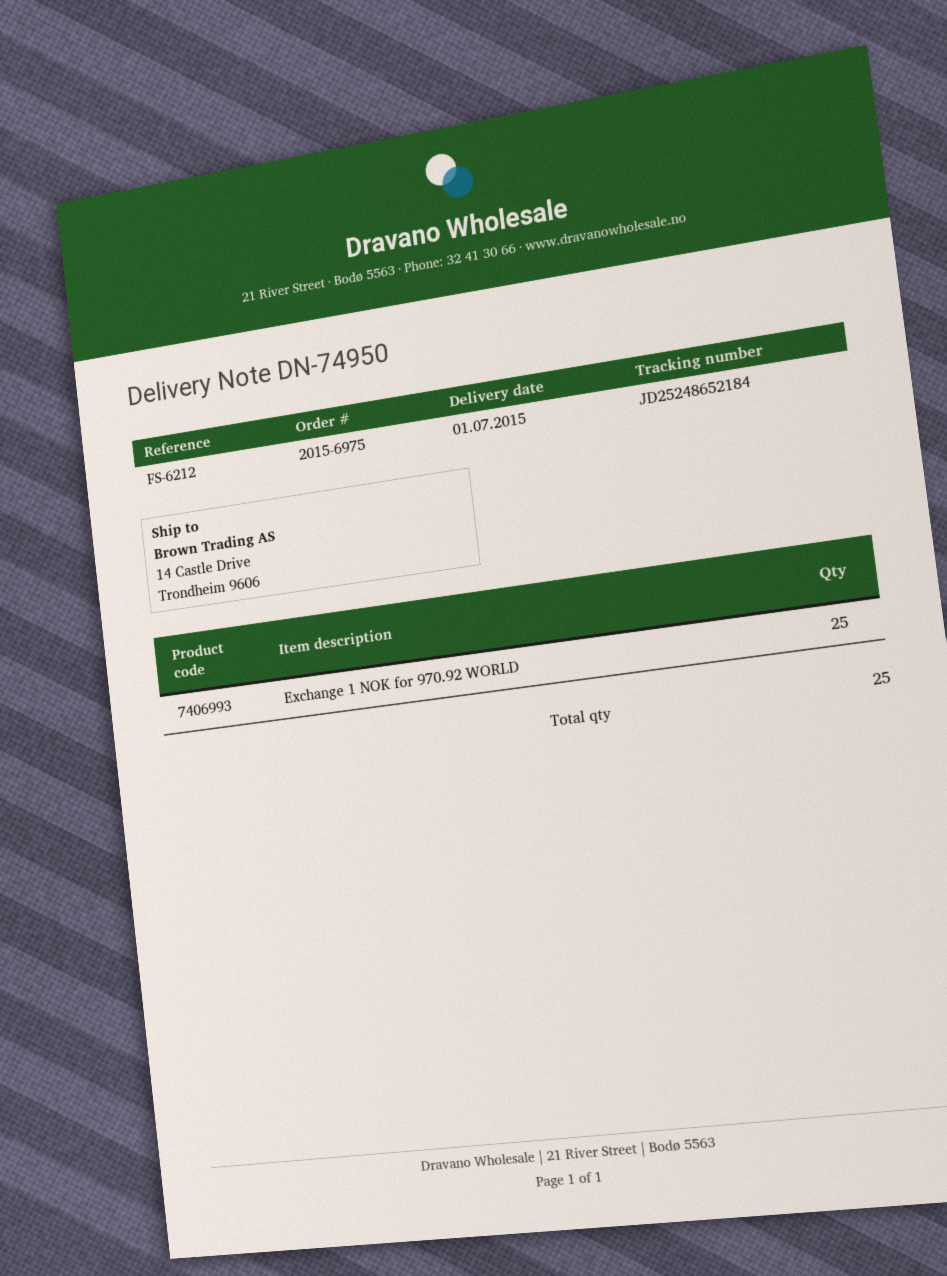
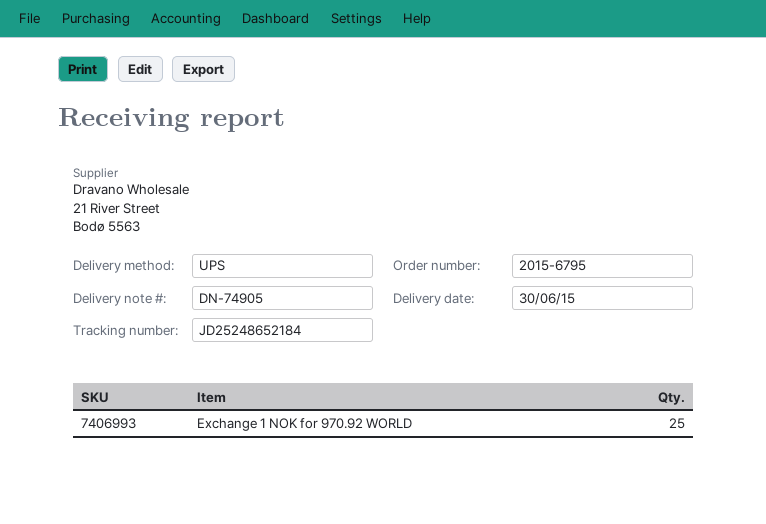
order number: 2015-6975 -> 2015-6795
delivery note number: DN-74950 -> DN-74905
delivery date: 2015-07-01 -> 2015-06-30

